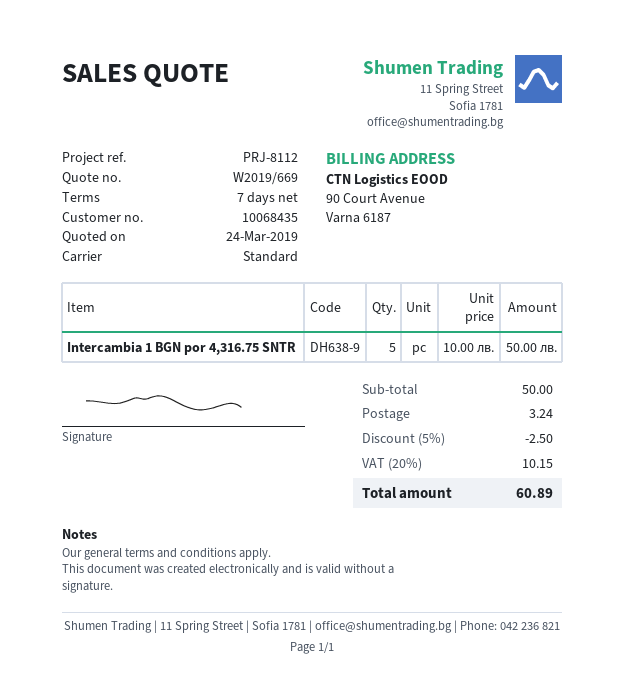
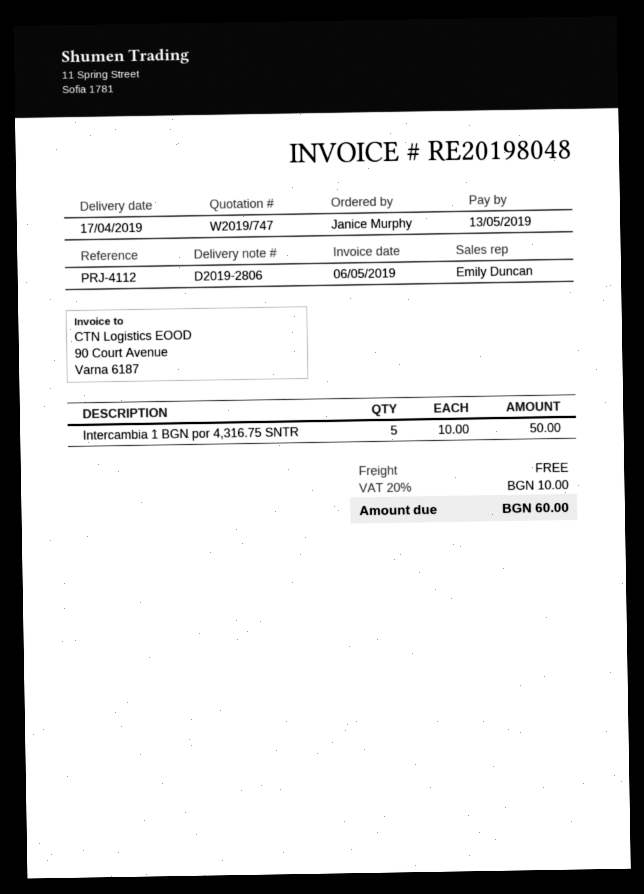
quote number: W2019/669 -> W2019/747
reference: PRJ-8112 -> PRJ-4112
discount: 5% = 2.50 -> none
shipping: 3.24 -> 0.00
tax: 20% = 10.15 -> 20% = 10.00
total: 60.89 -> 60.00

